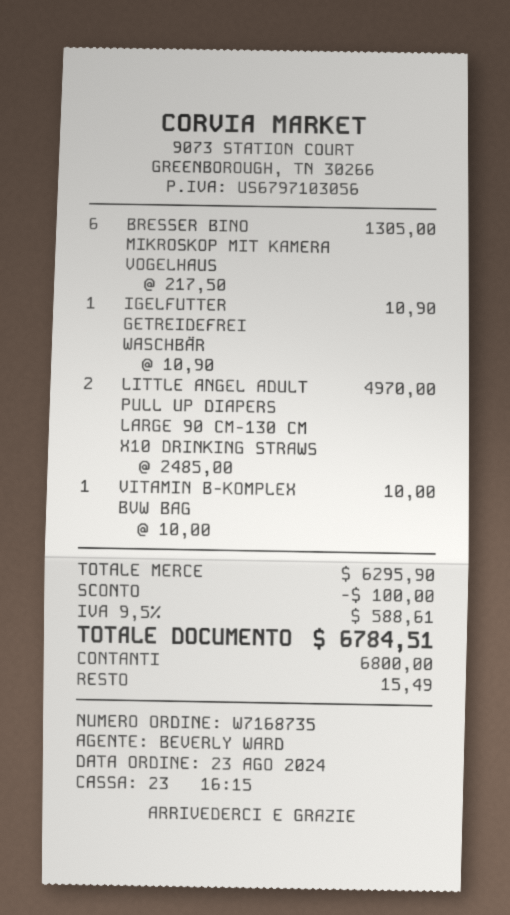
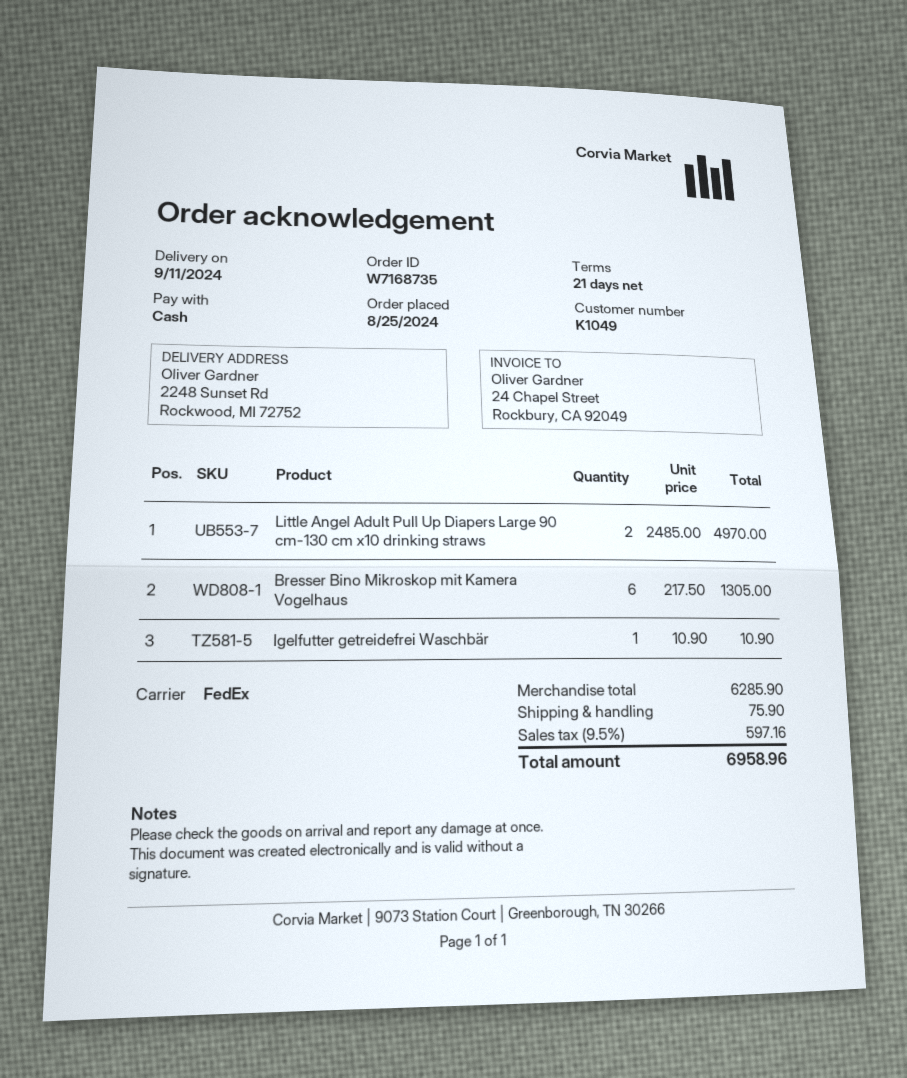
order date: 2024-08-23 -> 2024-08-25
VITAMIN B-KOMPLEX BVW BAG: 1 x 10.00 = 10.00 -> none
subtotal: 6295.90 -> 6285.90
discount: 100.00 -> none
shipping: none -> 75.90
tax: 9.5% = 588.61 -> 9.5% = 597.16
total: 6784.51 -> 6958.96

